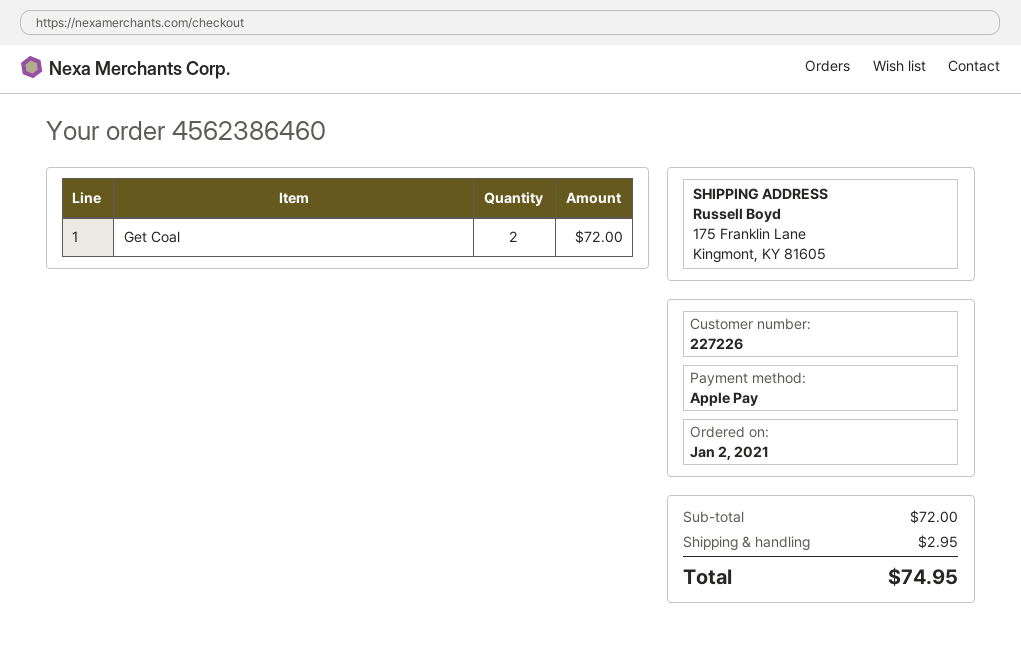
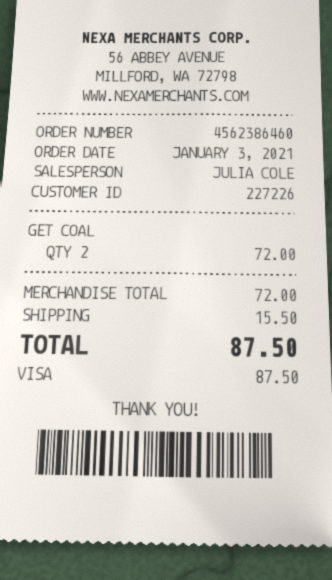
order date: 2021-01-02 -> 2021-01-03
payment method: Apple Pay -> Visa
shipping: 2.95 -> 15.50
total: 74.95 -> 87.50

